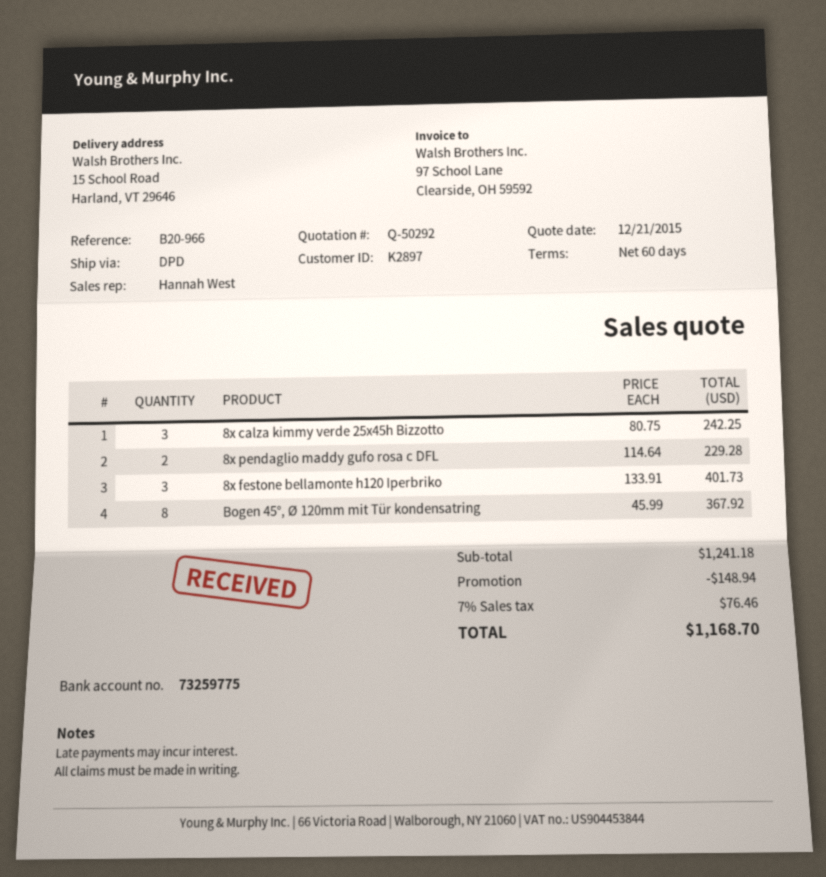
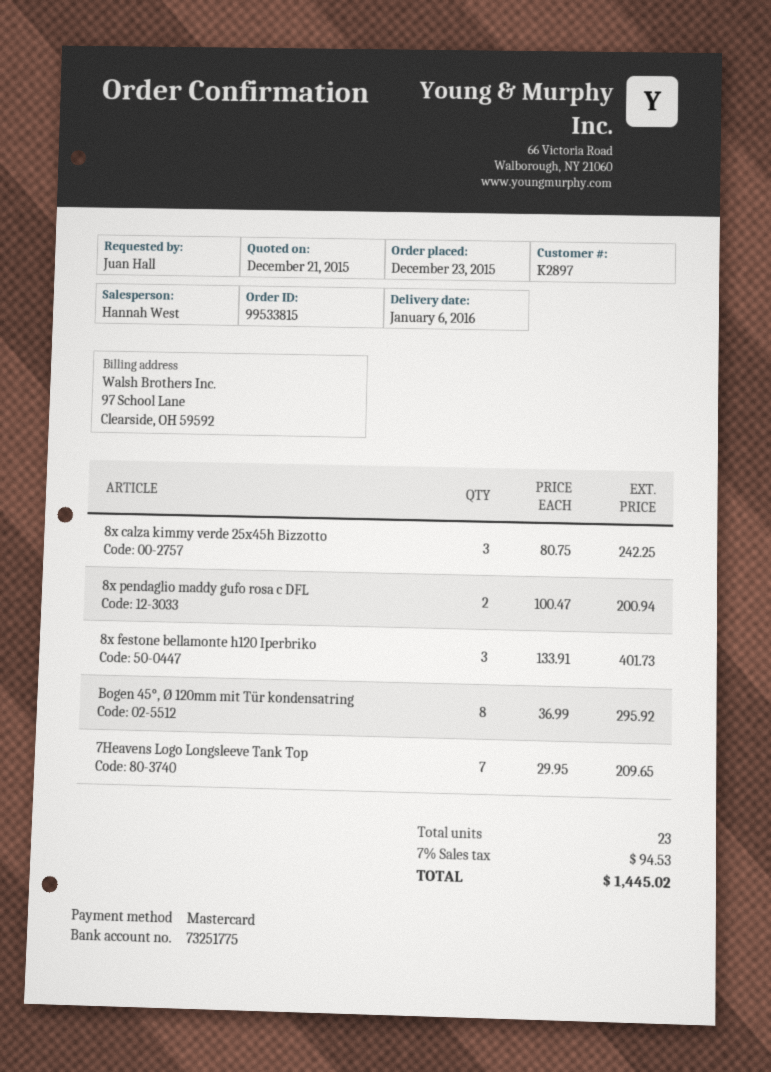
bank account: 73259775 -> 73251775
8x pendaglio maddy gufo rosa c DFL: 2 x 114.64 = 229.28 -> 2 x 100.47 = 200.94
Bogen 45°, Ø 120mm mit Tür kondensatring: 8 x 45.99 = 367.92 -> 8 x 36.99 = 295.92
7Heavens Logo Longsleeve Tank Top: none -> 7 x 29.95 = 209.65
discount: 148.94 -> none
tax: 7% = 76.46 -> 7% = 94.53
total: 1168.70 -> 1445.02

